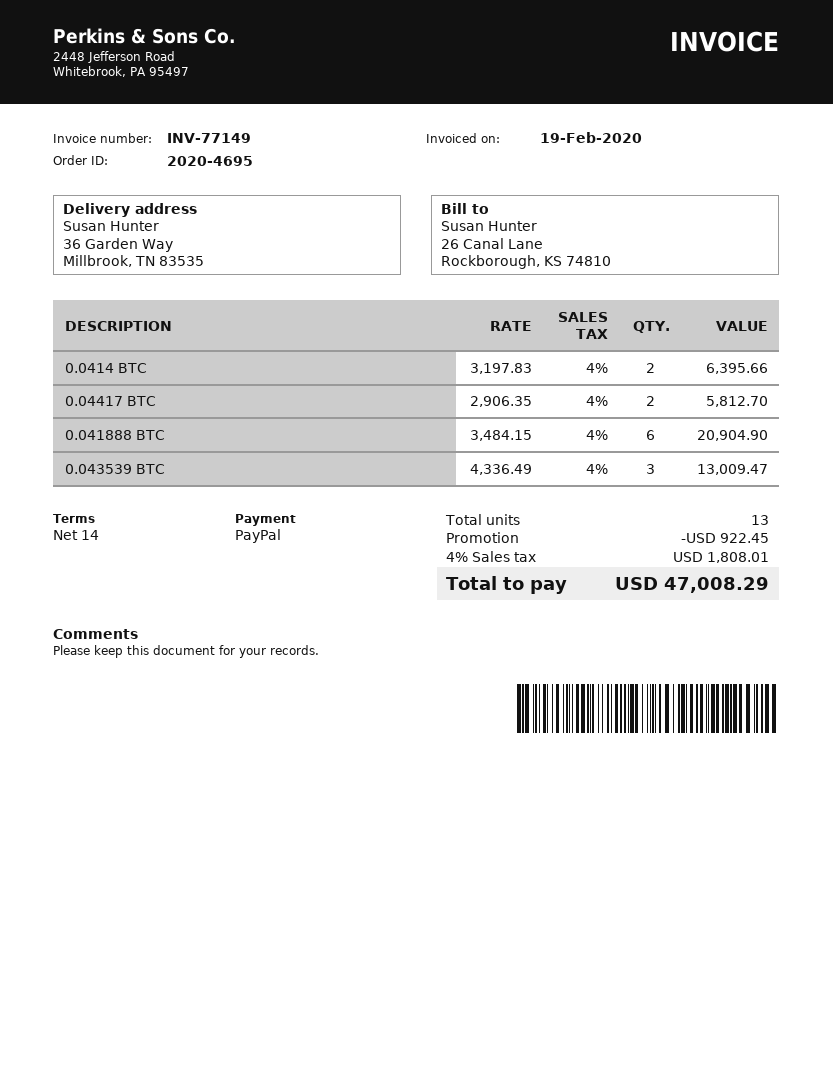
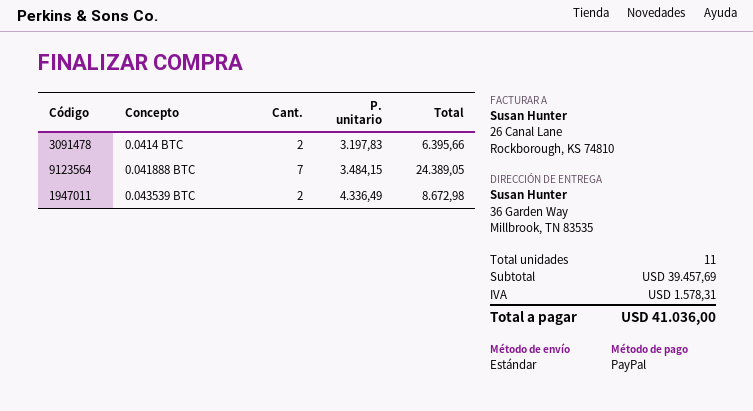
0.04417 BTC: 2 x 2906.35 = 5812.70 -> none
0.041888 BTC: 6 x 3484.15 = 20904.90 -> 7 x 3484.15 = 24389.05
0.043539 BTC: 3 x 4336.49 = 13009.47 -> 2 x 4336.49 = 8672.98
total quantity: 13 -> 11
discount: 922.45 -> none
tax: 1808.01 -> 1578.31
total: 47008.29 -> 41036.00

